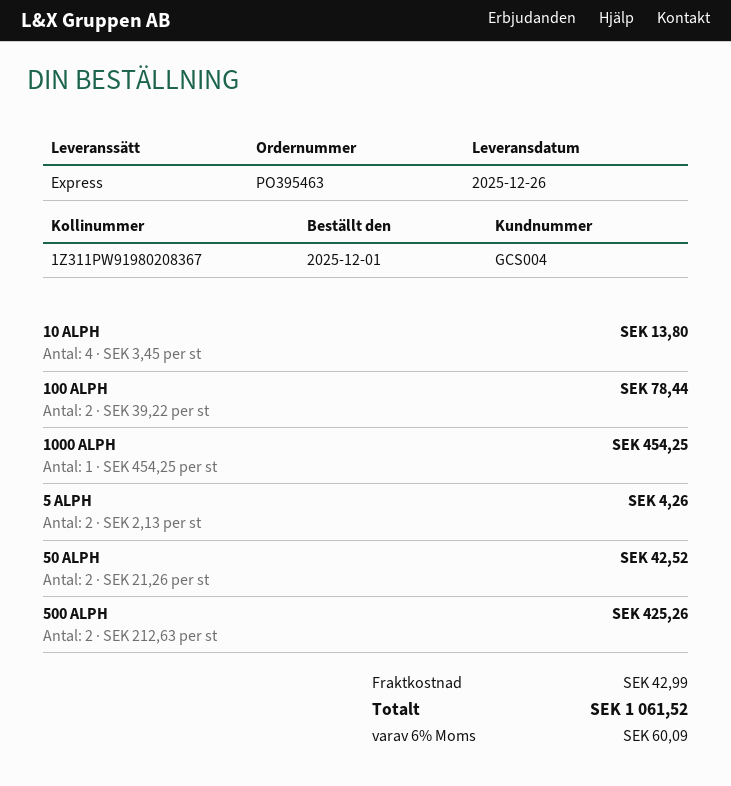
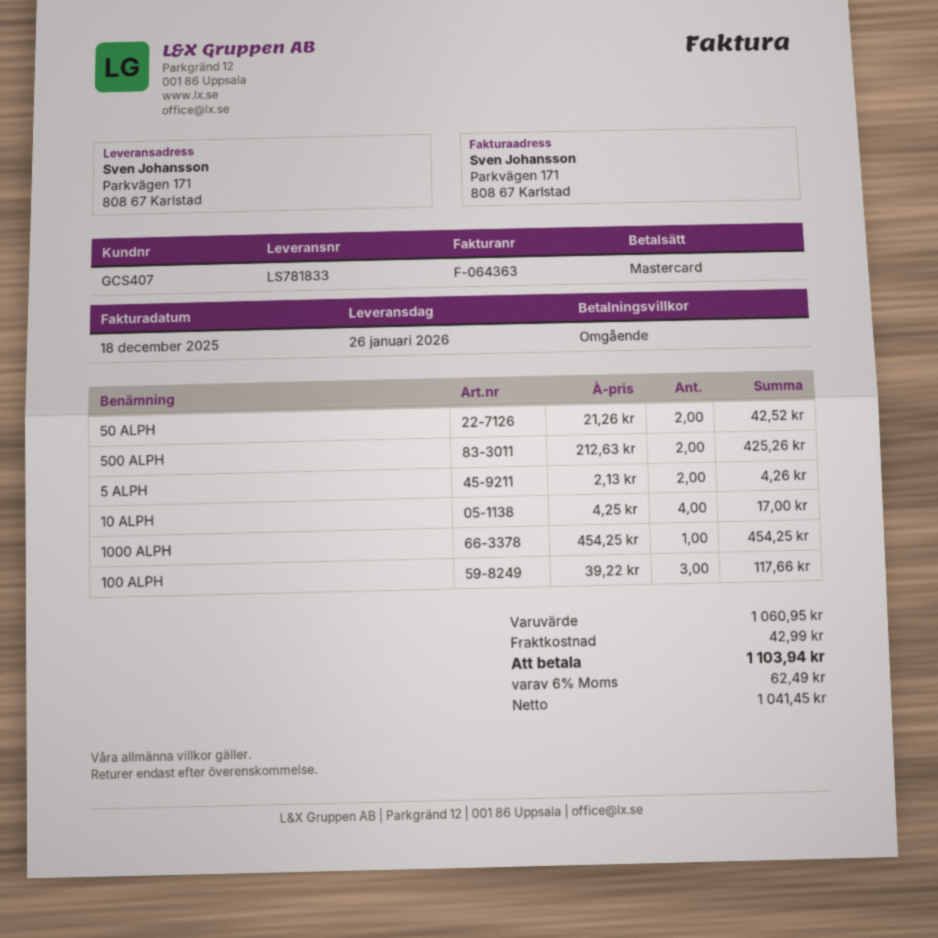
delivery date: 2025-12-26 -> 2026-01-26
customer number: GCS004 -> GCS407
10 ALPH: 4 x 3.45 = 13.80 -> 4 x 4.25 = 17.00
100 ALPH: 2 x 39.22 = 78.44 -> 3 x 39.22 = 117.66
tax: 6% = 60.09 -> 6% = 62.49
total: 1061.52 -> 1103.94

